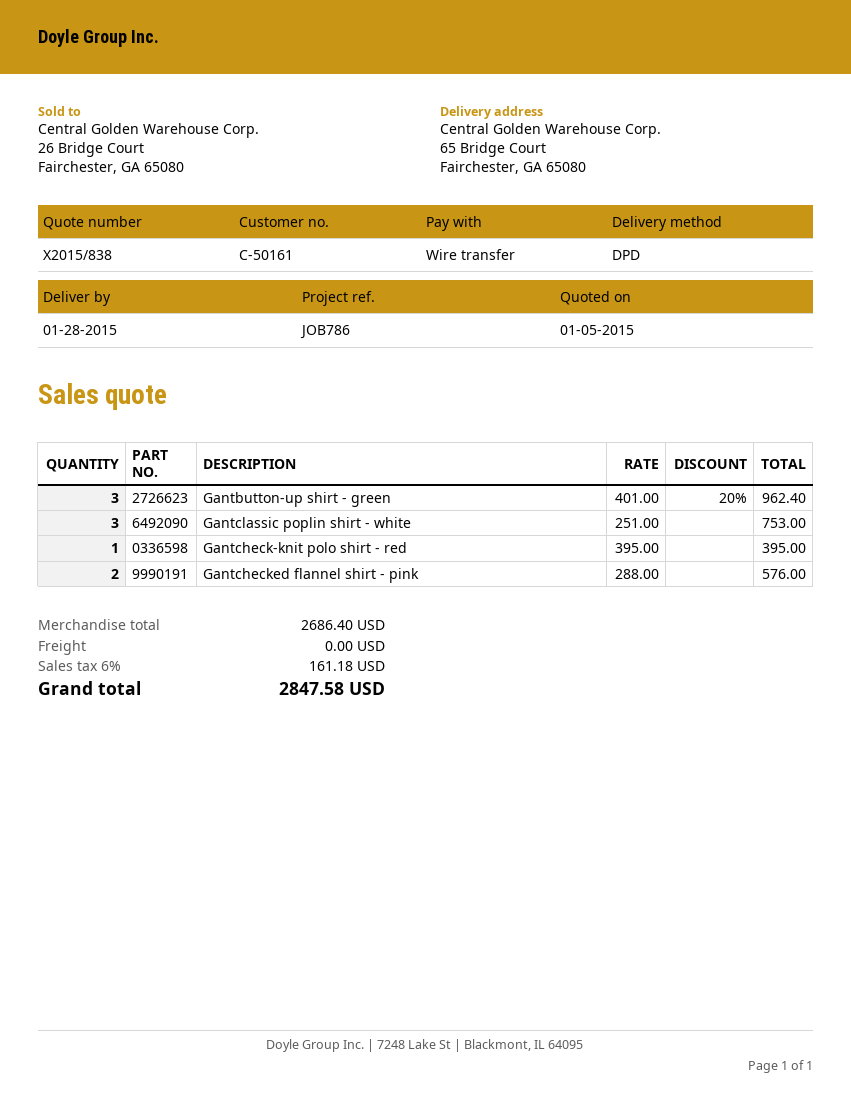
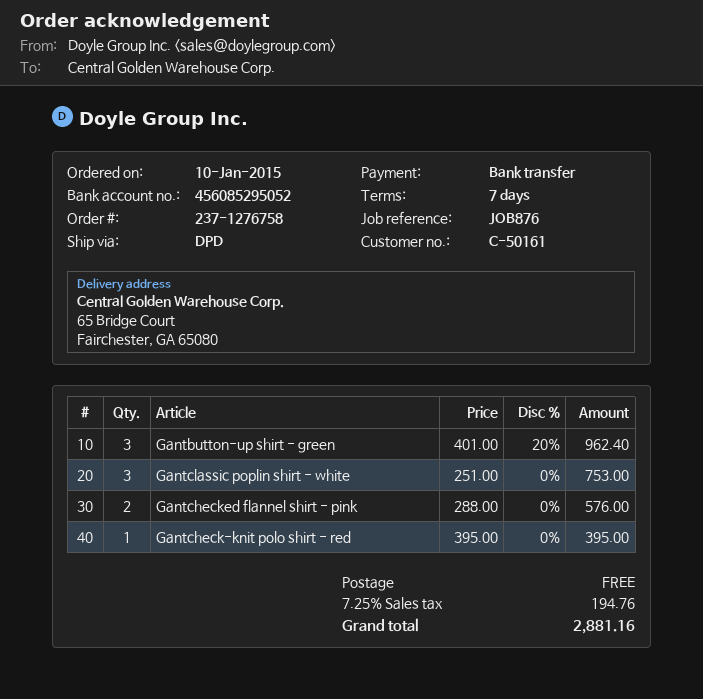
reference: JOB786 -> JOB876
tax: 6% = 161.18 -> 7.25% = 194.76
total: 2847.58 -> 2881.16

